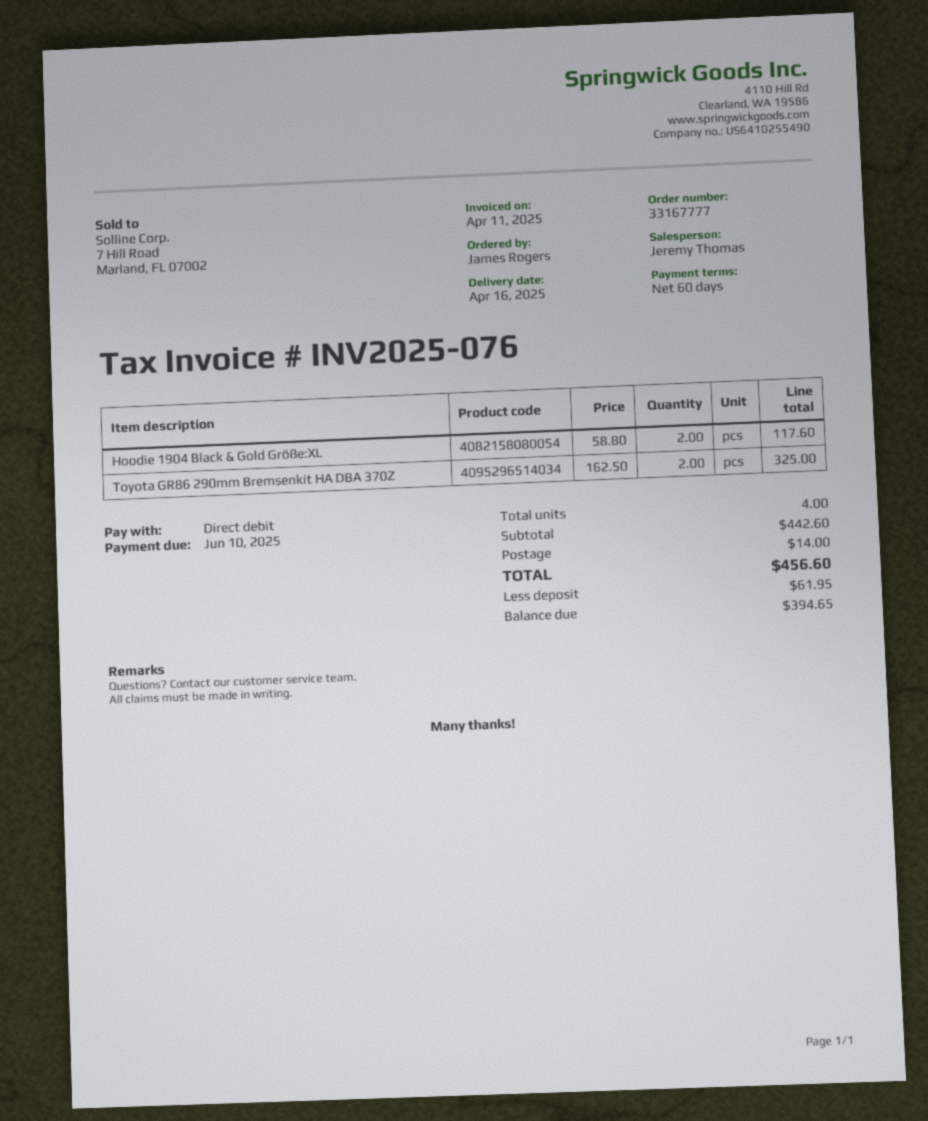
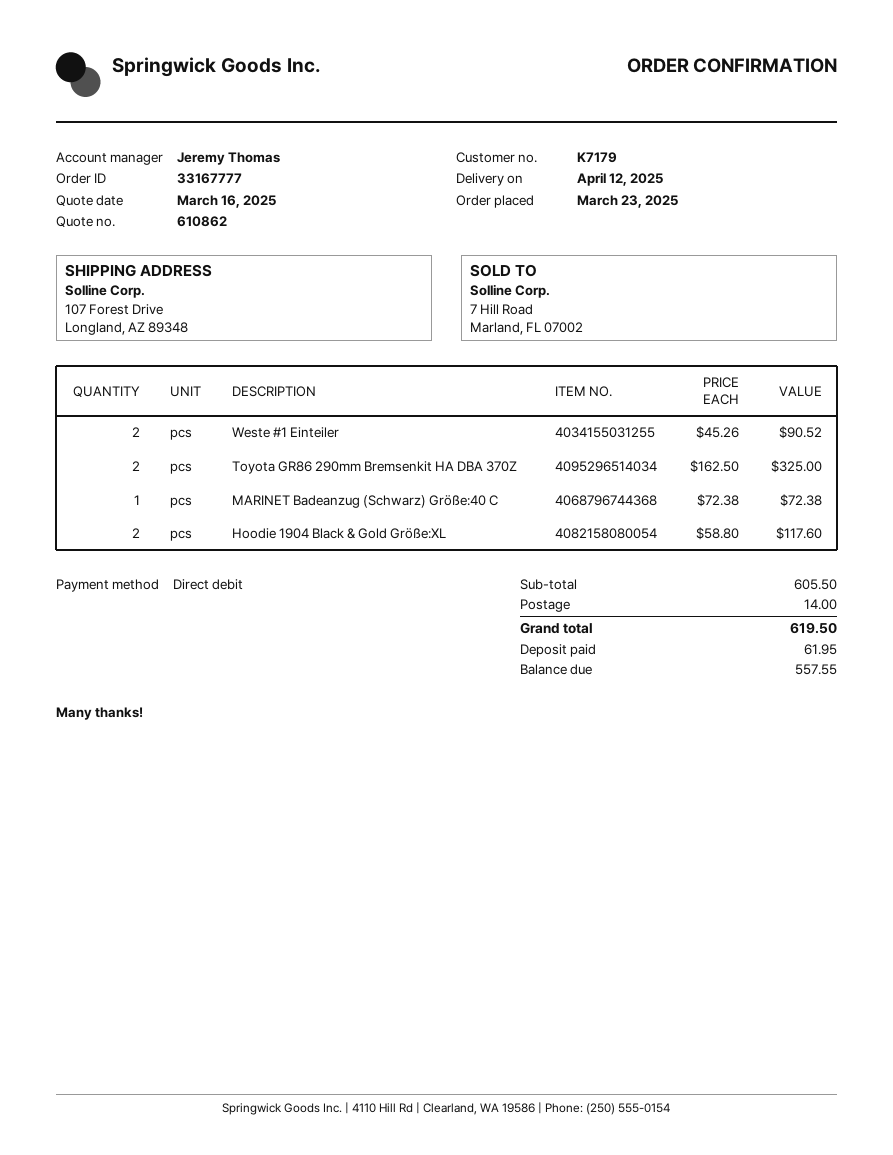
delivery date: 2025-04-16 -> 2025-04-12
Weste #1 Einteiler: none -> 2 x 45.26 = 90.52
MARINET Badeanzug (Schwarz) Größe:40 C: none -> 1 x 72.38 = 72.38
subtotal: 442.60 -> 605.50
total: 456.60 -> 619.50
balance: 394.65 -> 557.55

